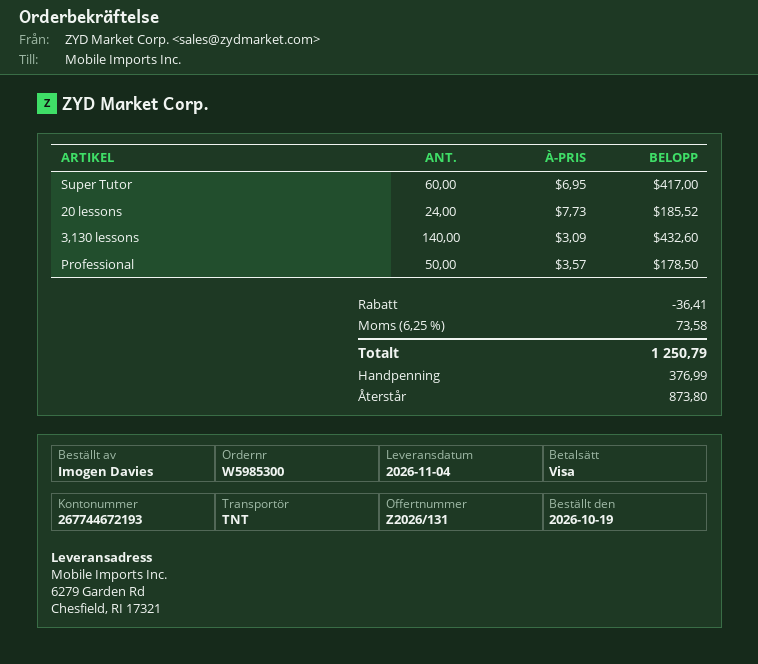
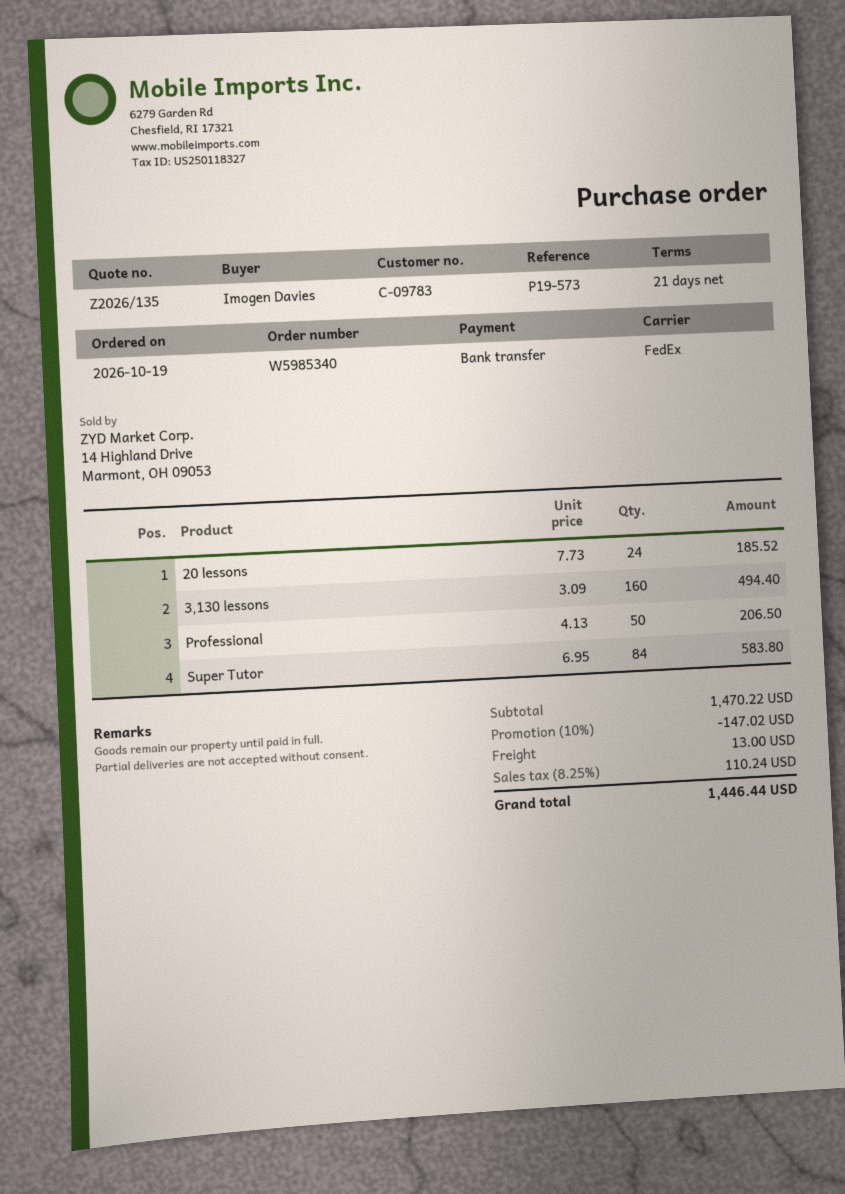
quote number: Z2026/131 -> Z2026/135
order number: W5985300 -> W5985340
payment method: Visa -> bank transfer
shipping method: TNT -> FedEx
Super Tutor: 60 x 6.95 = 417.00 -> 84 x 6.95 = 583.80
3,130 lessons: 140 x 3.09 = 432.60 -> 160 x 3.09 = 494.40
Professional: 50 x 3.57 = 178.50 -> 50 x 4.13 = 206.50
discount: 36.41 -> 147.02
shipping: none -> 13.00
tax: 6.25% = 73.58 -> 8.25% = 110.24
total: 1250.79 -> 1446.44

